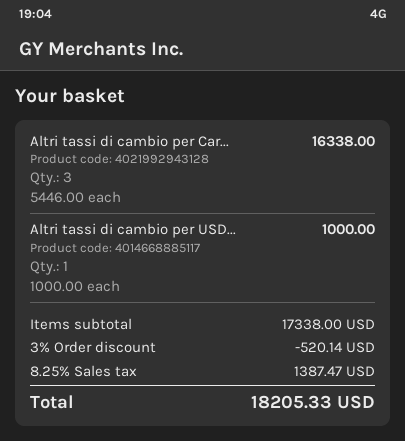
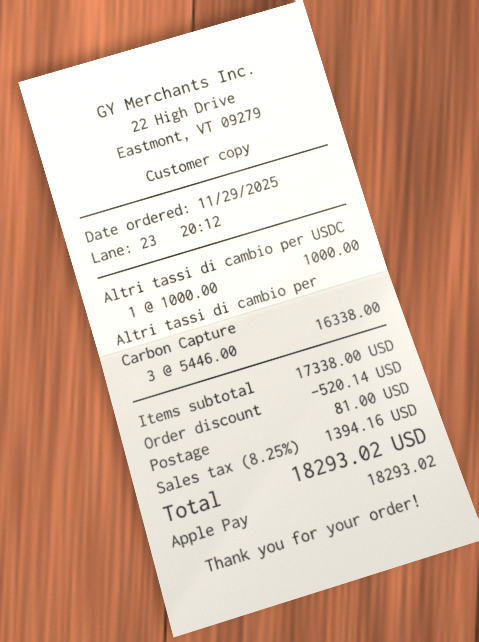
shipping: none -> 81.00
tax: 8.25% = 1387.47 -> 8.25% = 1394.16
total: 18205.33 -> 18293.02

